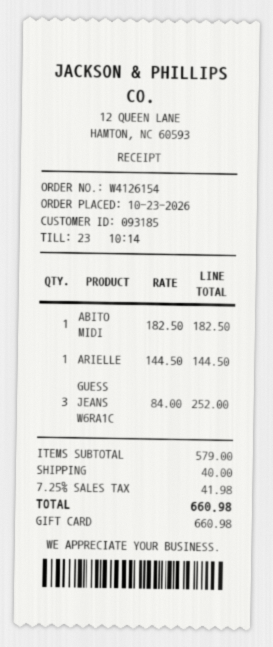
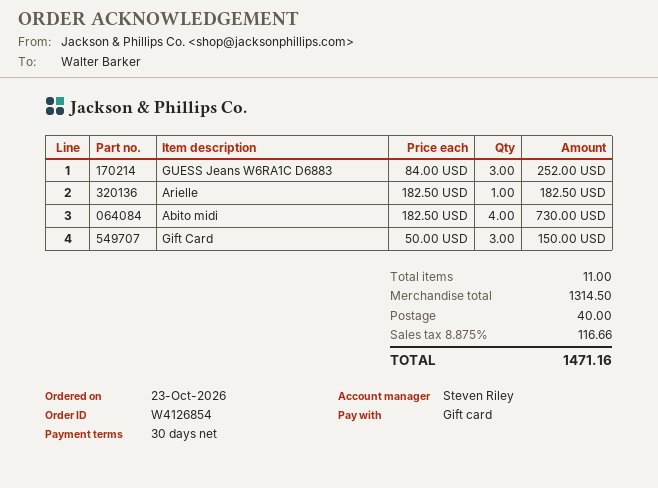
order number: W4126154 -> W4126854
ABITO MIDI: 1 x 182.50 = 182.50 -> 4 x 182.50 = 730.00
ARIELLE: 1 x 144.50 = 144.50 -> 1 x 182.50 = 182.50
Gift Card: none -> 3 x 50.00 = 150.00
subtotal: 579.00 -> 1314.50
tax: 7.25% = 41.98 -> 8.875% = 116.66
total: 660.98 -> 1471.16

